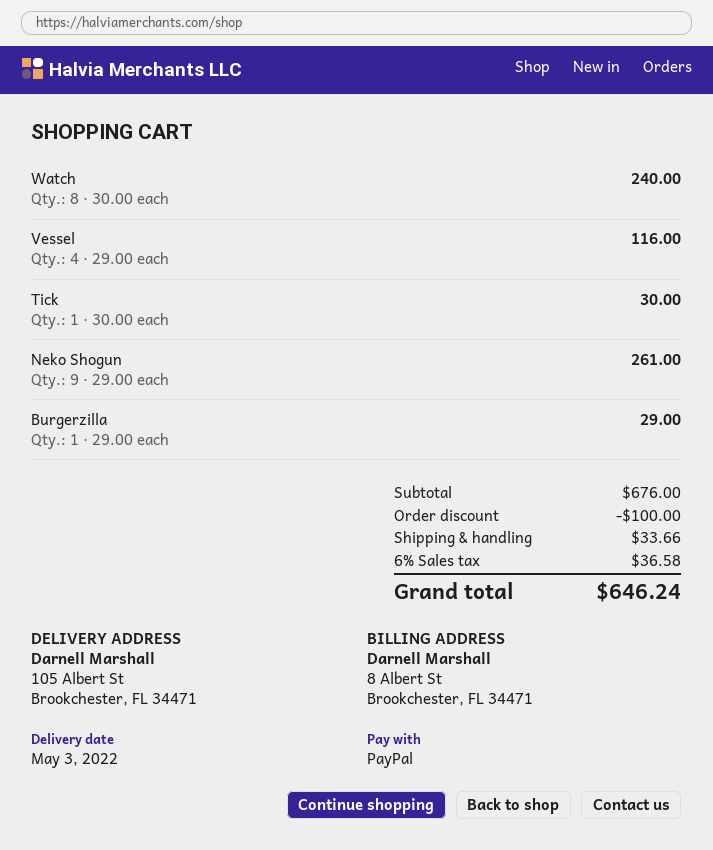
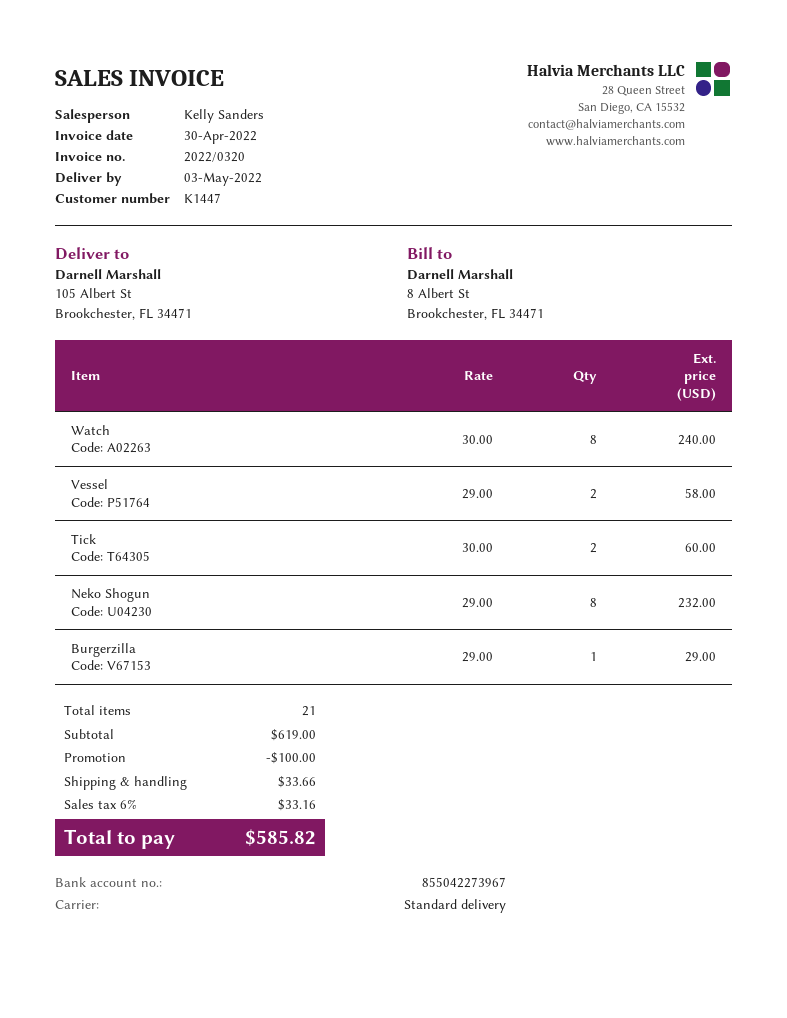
Vessel: 4 x 29.00 = 116.00 -> 2 x 29.00 = 58.00
Tick: 1 x 30.00 = 30.00 -> 2 x 30.00 = 60.00
Neko Shogun: 9 x 29.00 = 261.00 -> 8 x 29.00 = 232.00
subtotal: 676.00 -> 619.00
tax: 6% = 36.58 -> 6% = 33.16
total: 646.24 -> 585.82

